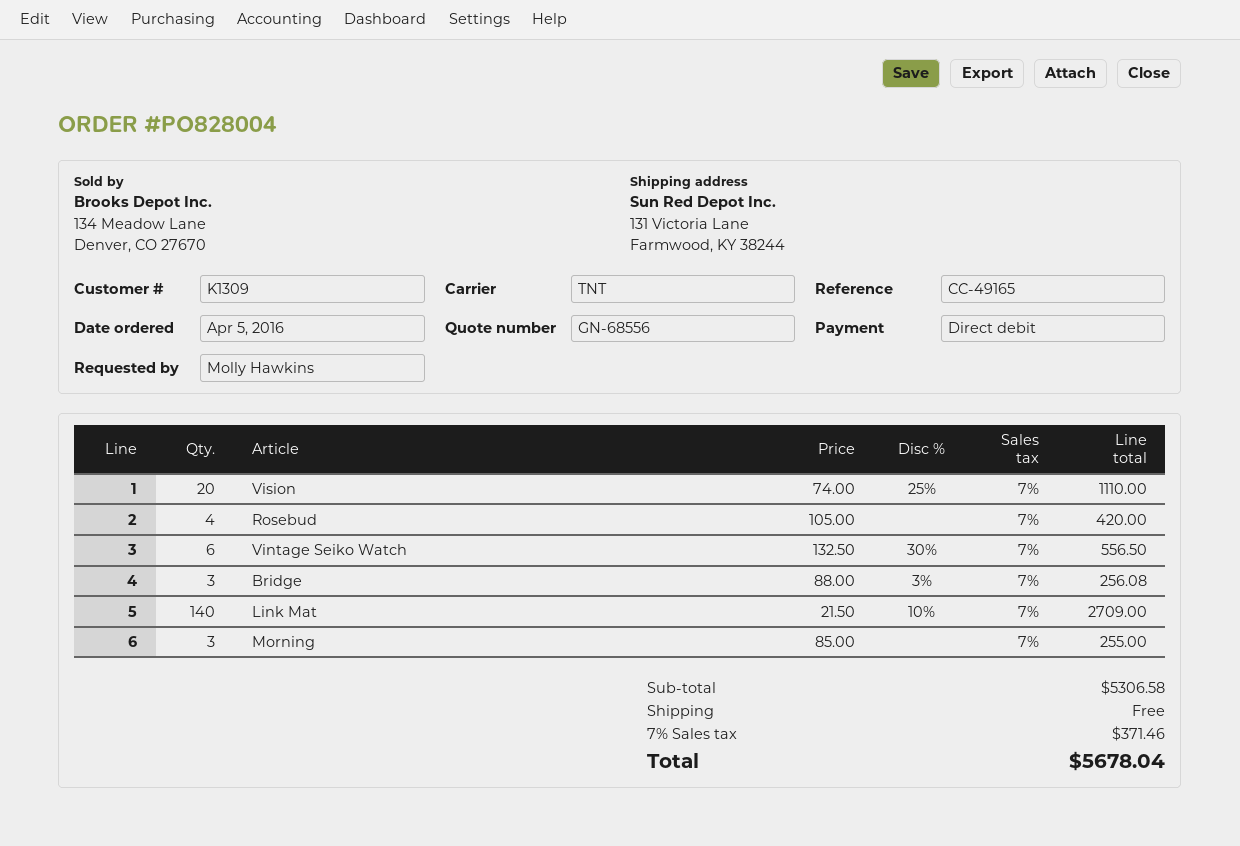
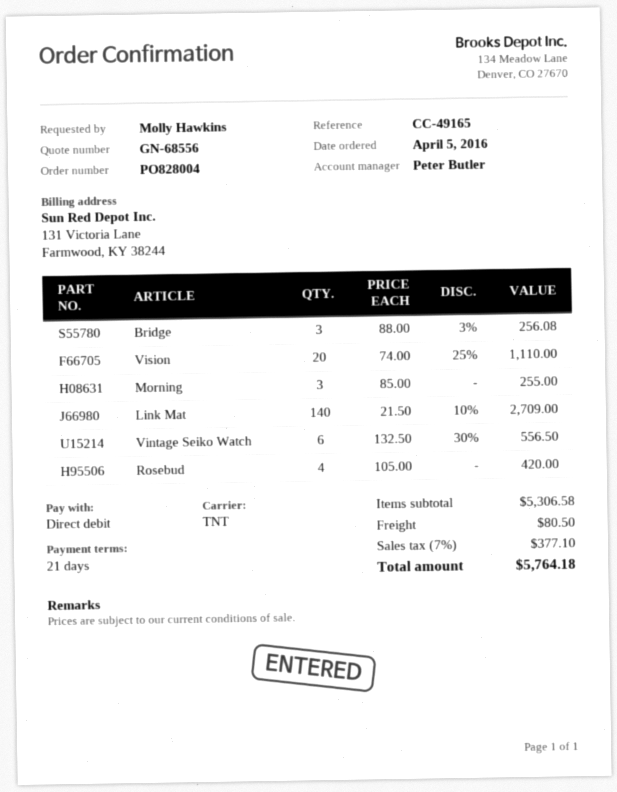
shipping: 0.00 -> 80.50
tax: 7% = 371.46 -> 7% = 377.10
total: 5678.04 -> 5764.18

